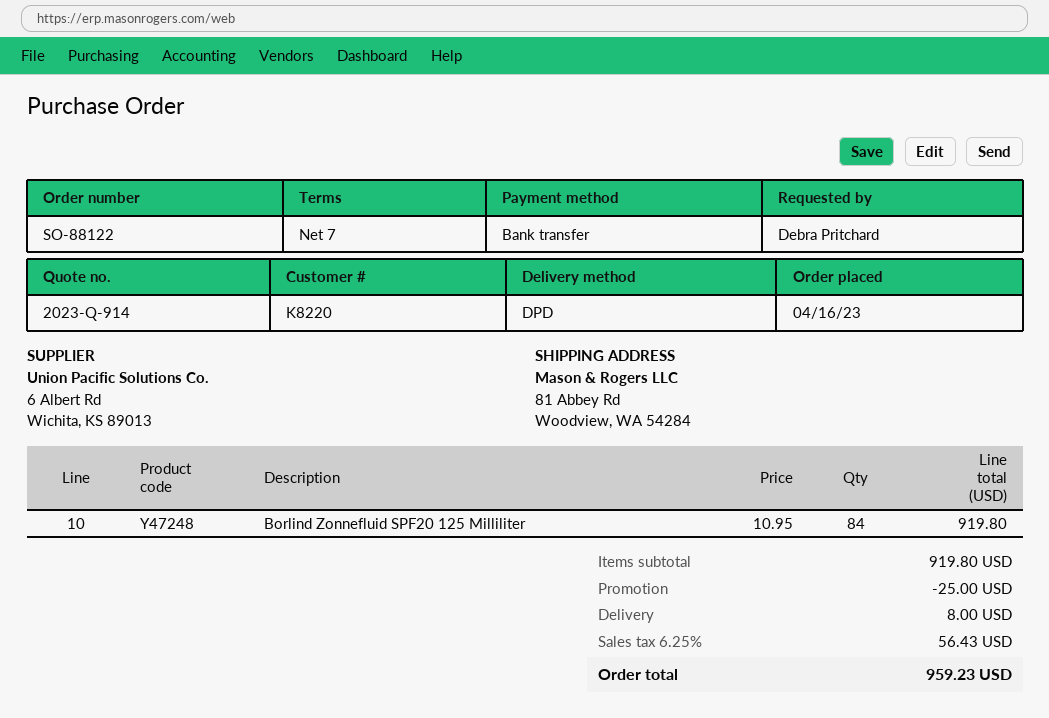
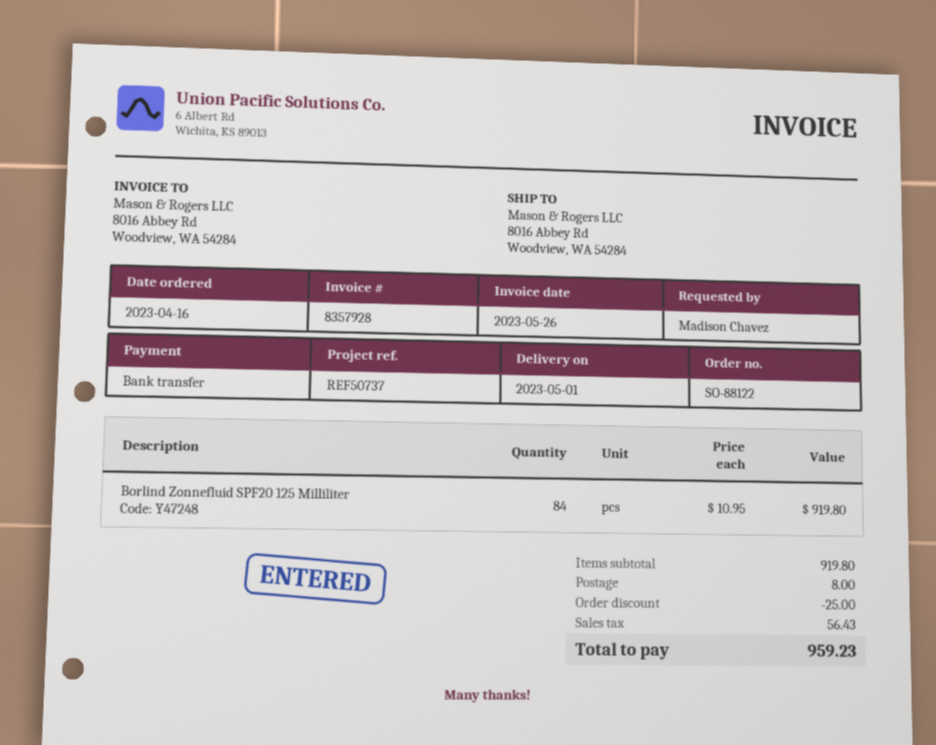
ordered by: Debra Pritchard -> Madison Chavez
ship to: 81 Abbey Rd, Woodview, WA 54284 -> 8016 Abbey Rd, Woodview, WA 54284

